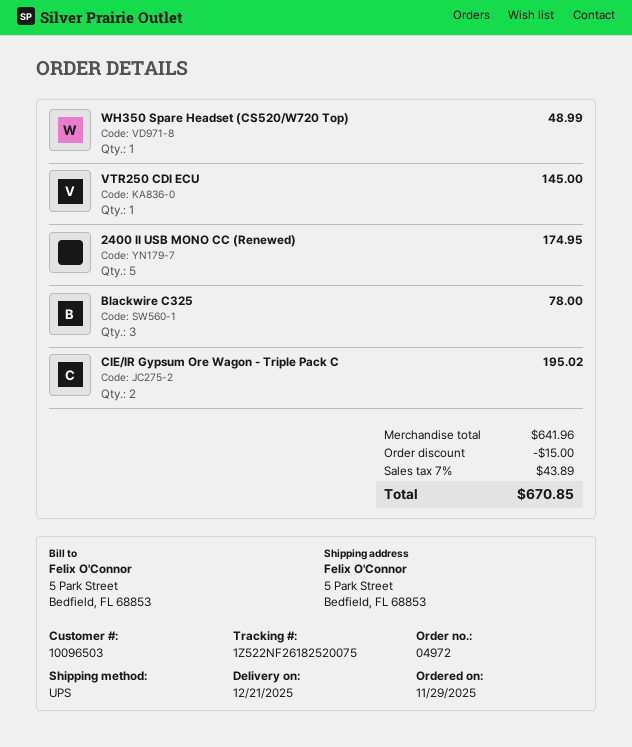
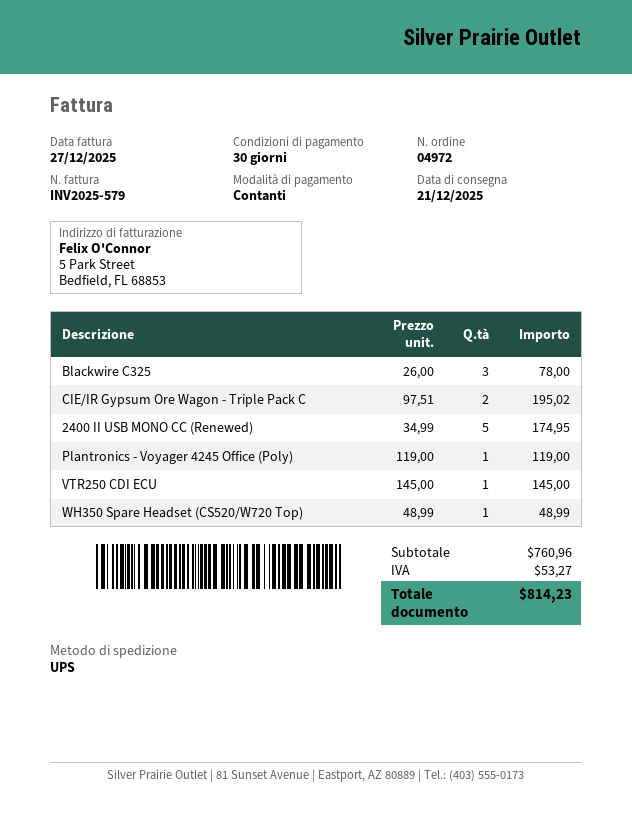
Plantronics - Voyager 4245 Office (Poly): none -> 1 for 119.00
subtotal: 641.96 -> 760.96
discount: 15.00 -> none
tax: 43.89 -> 53.27
total: 670.85 -> 814.23

